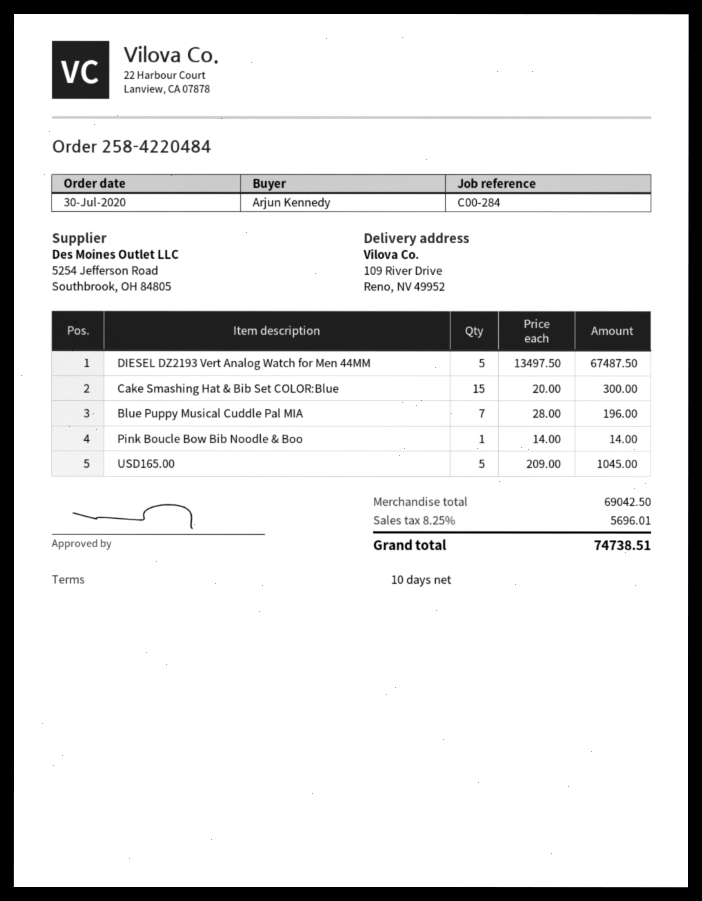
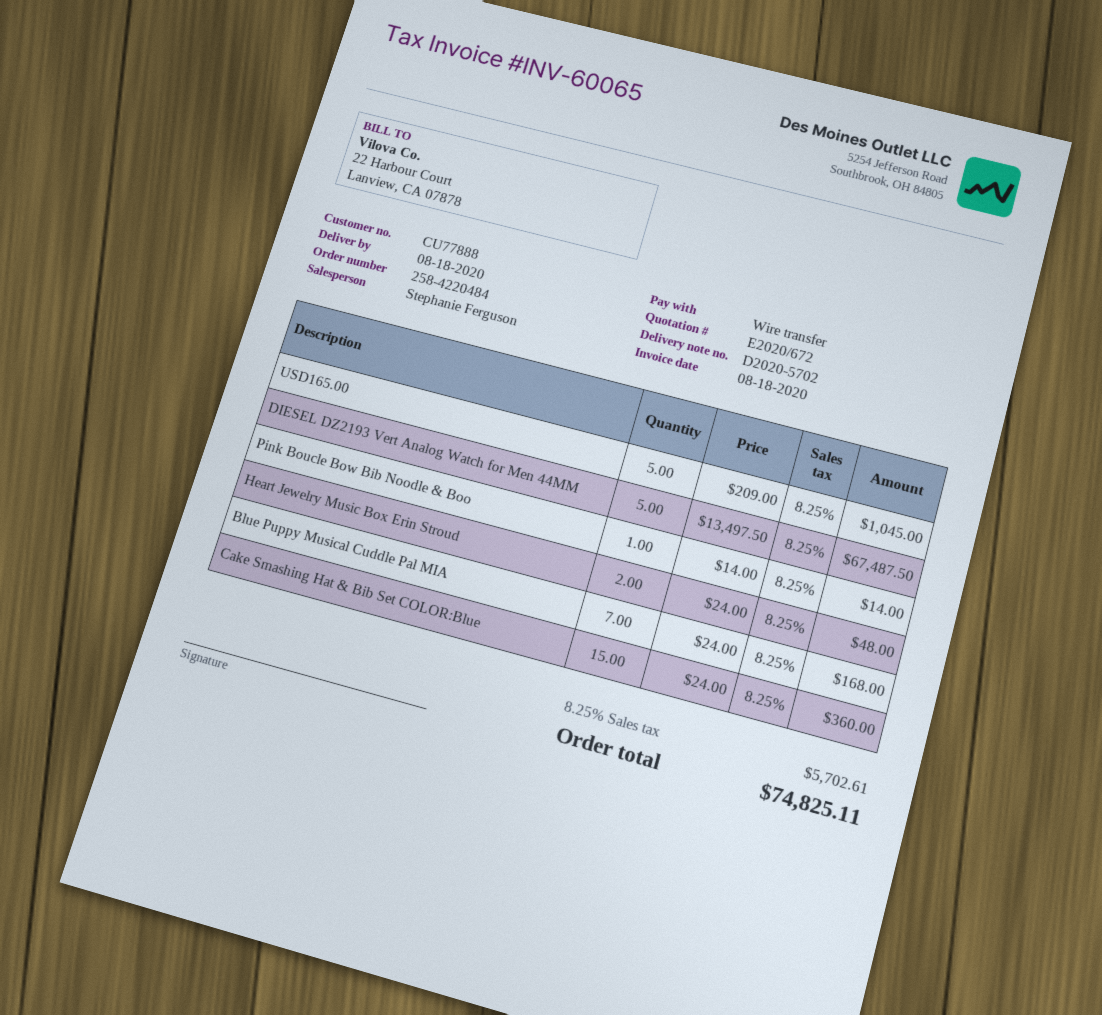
Cake Smashing Hat & Bib Set COLOR:Blue: 15 x 20.00 = 300.00 -> 15 x 24.00 = 360.00
Blue Puppy Musical Cuddle Pal MIA: 7 x 28.00 = 196.00 -> 7 x 24.00 = 168.00
Heart Jewelry Music Box Erin Stroud: none -> 2 x 24.00 = 48.00
tax: 8.25% = 5696.01 -> 8.25% = 5702.61
total: 74738.51 -> 74825.11

